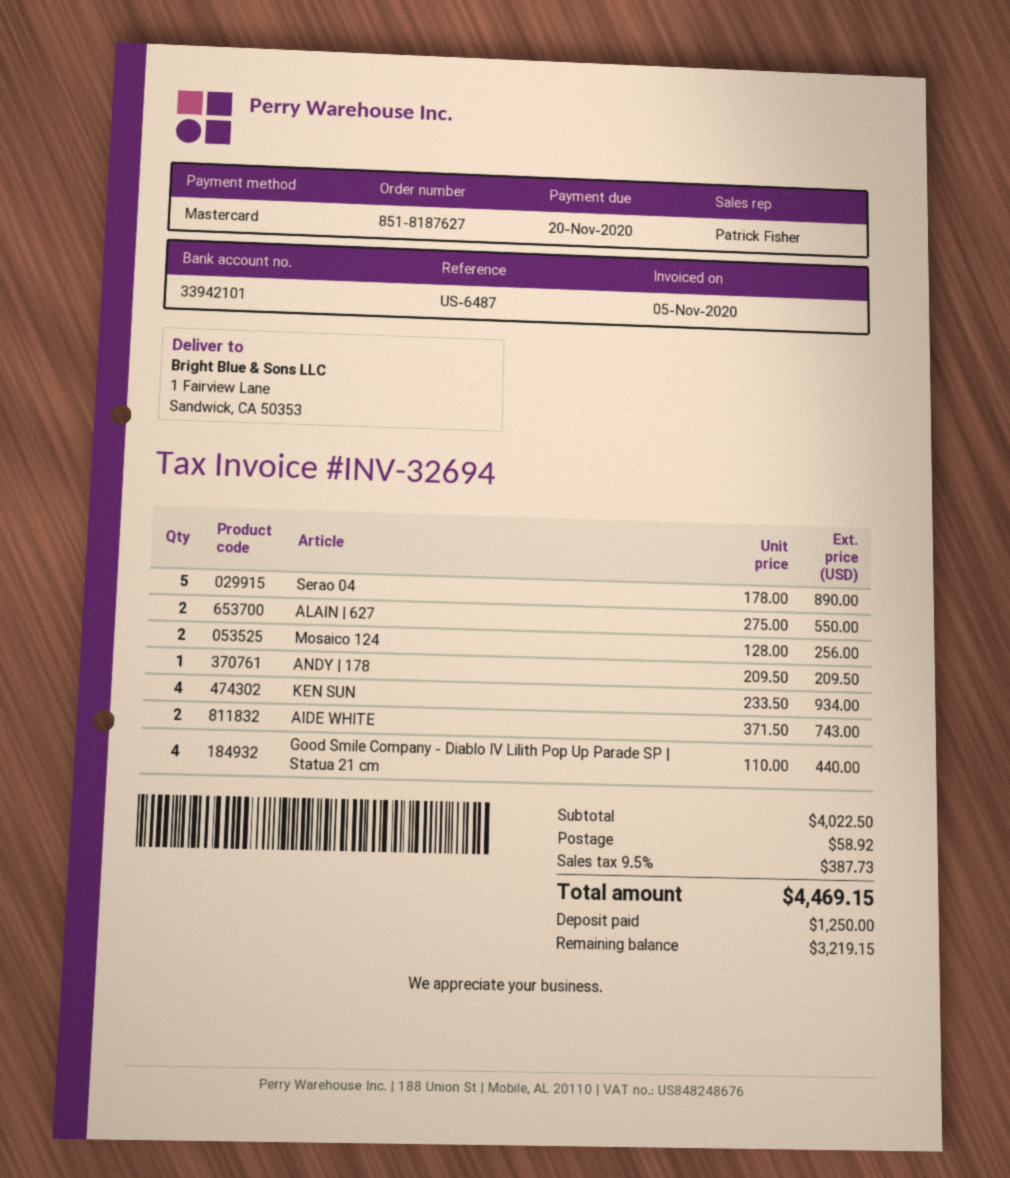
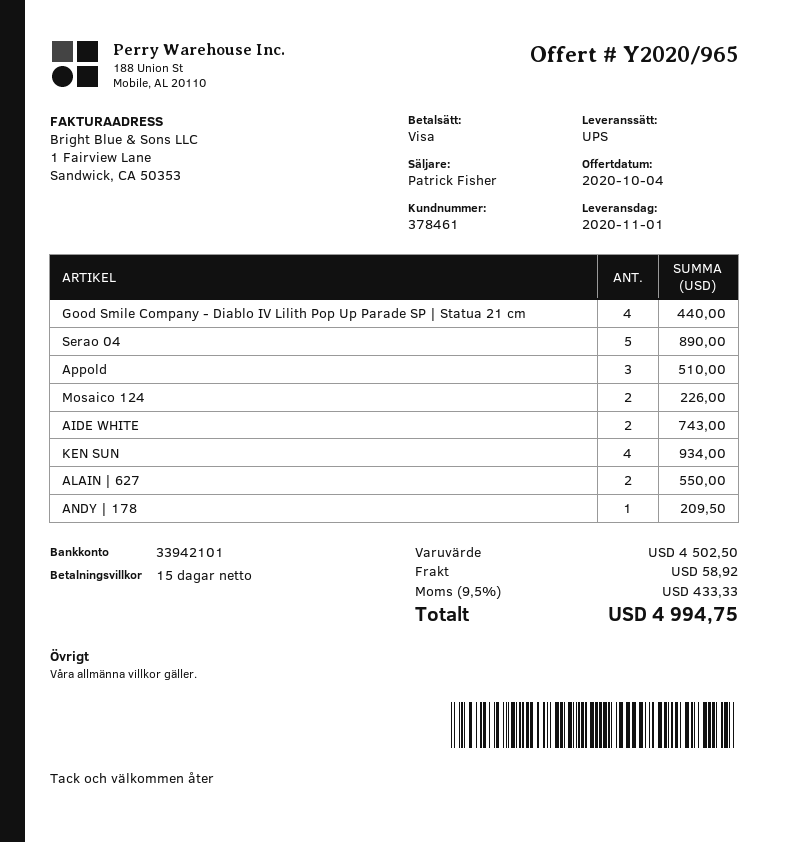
payment method: Mastercard -> Visa
Mosaico 124: 2 for 256.00 -> 2 for 226.00
Appold: none -> 3 for 510.00
subtotal: 4022.50 -> 4502.50
tax: 9.5% = 387.73 -> 9.5% = 433.33
total: 4469.15 -> 4994.75

